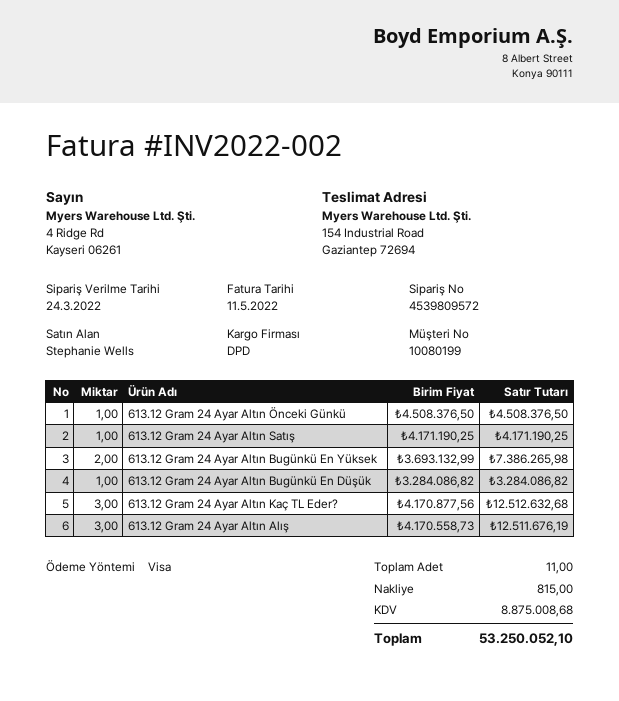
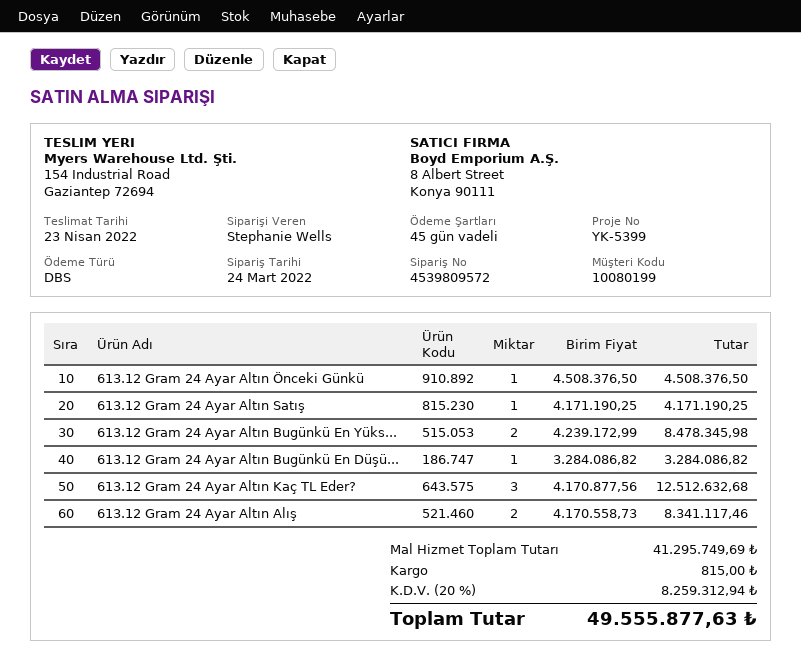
payment method: Visa -> direct debit
613.12 Gram 24 Ayar Altın Bugünkü En Yüksek: 2 x 3693132.99 = 7386265.98 -> 2 x 4239172.99 = 8478345.98
613.12 Gram 24 Ayar Altın Alış: 3 x 4170558.73 = 12511676.19 -> 2 x 4170558.73 = 8341117.46
tax: 8875008.68 -> 8259312.94
total: 53250052.10 -> 49555877.63

